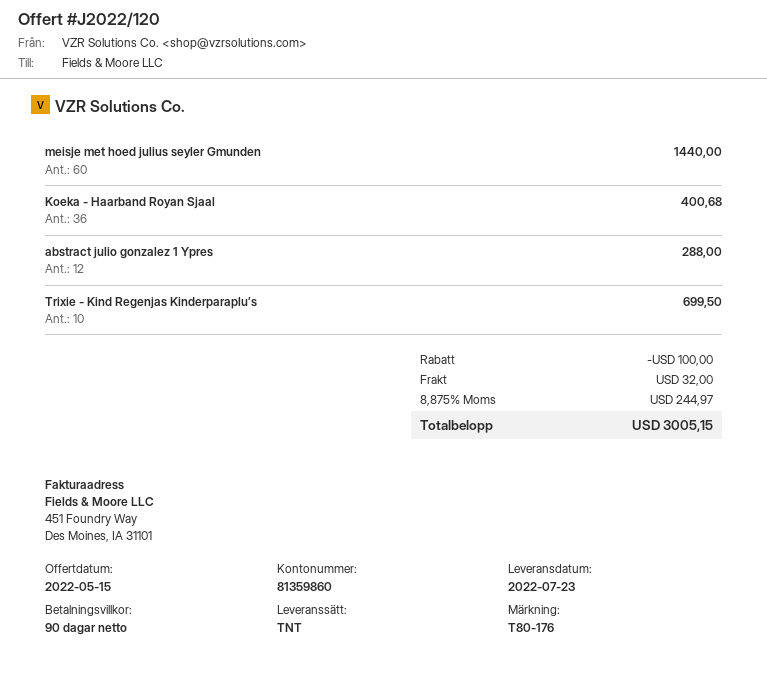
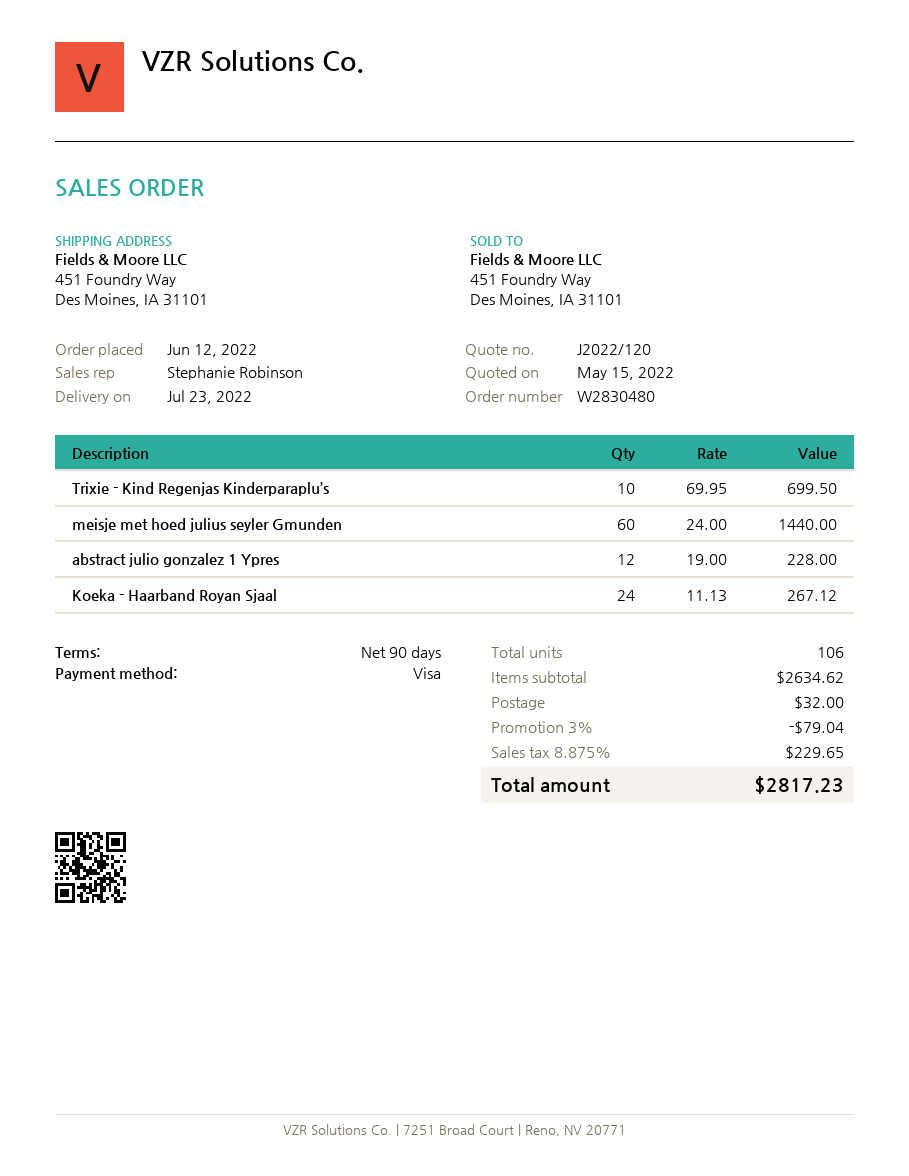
Koeka - Haarband Royan Sjaal: 36 for 400.68 -> 24 for 267.12
abstract julio gonzalez 1 Ypres: 12 for 288.00 -> 12 for 228.00
discount: 100.00 -> 79.04
tax: 8.875% = 244.97 -> 8.875% = 229.65
total: 3005.15 -> 2817.23

